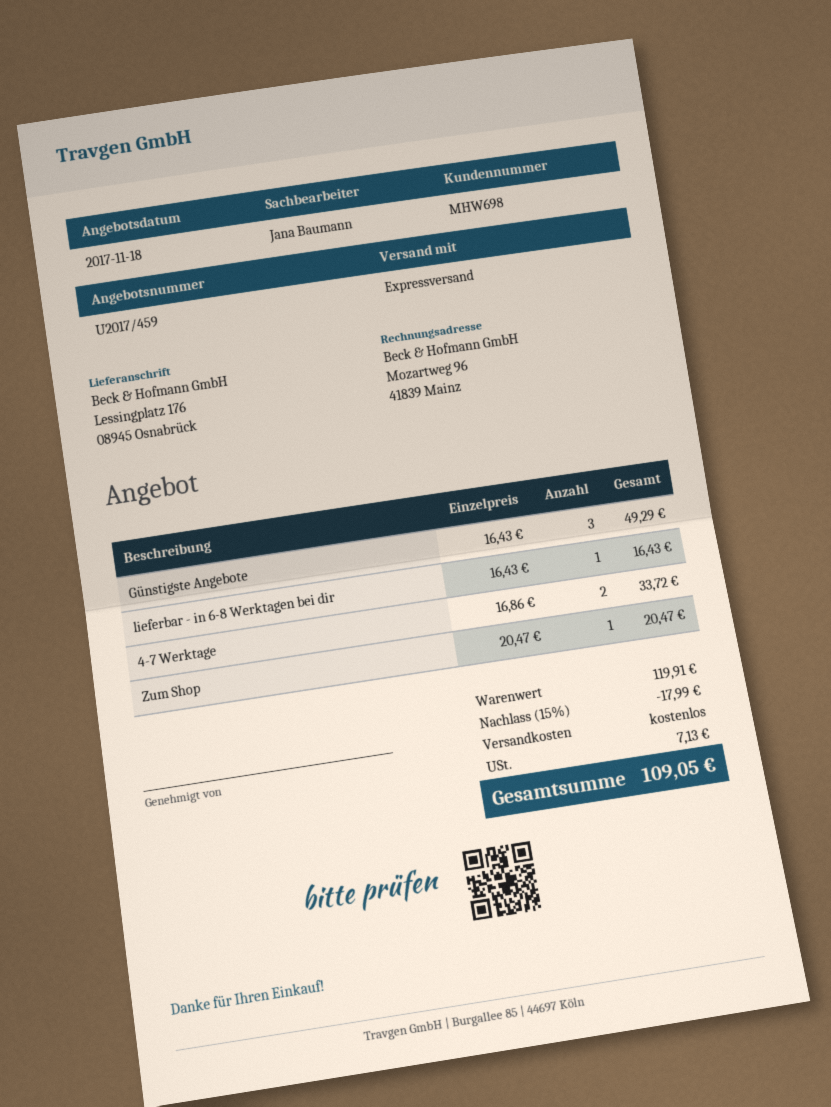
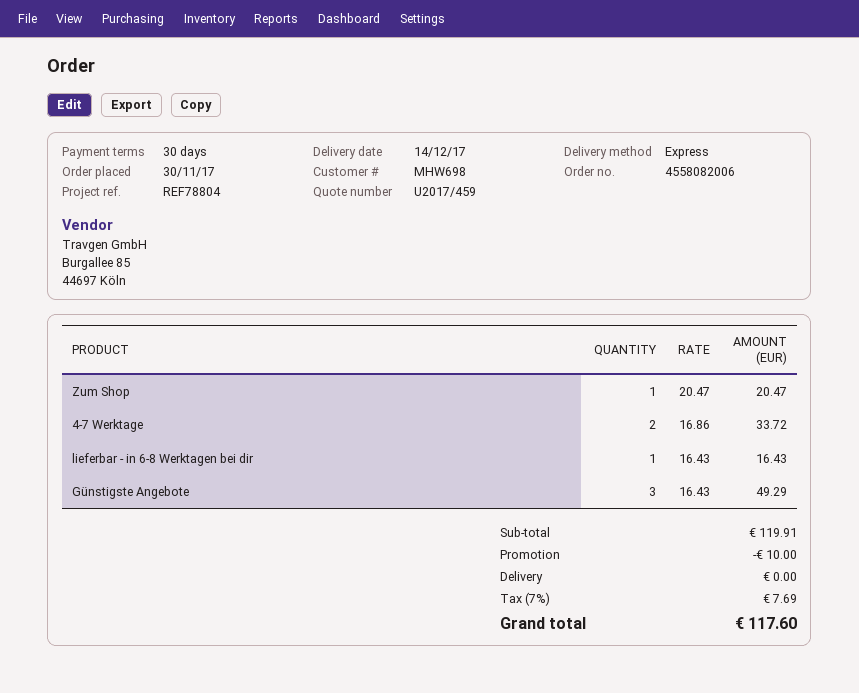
discount: 17.99 -> 10.00
tax: 7.13 -> 7.69
total: 109.05 -> 117.60

